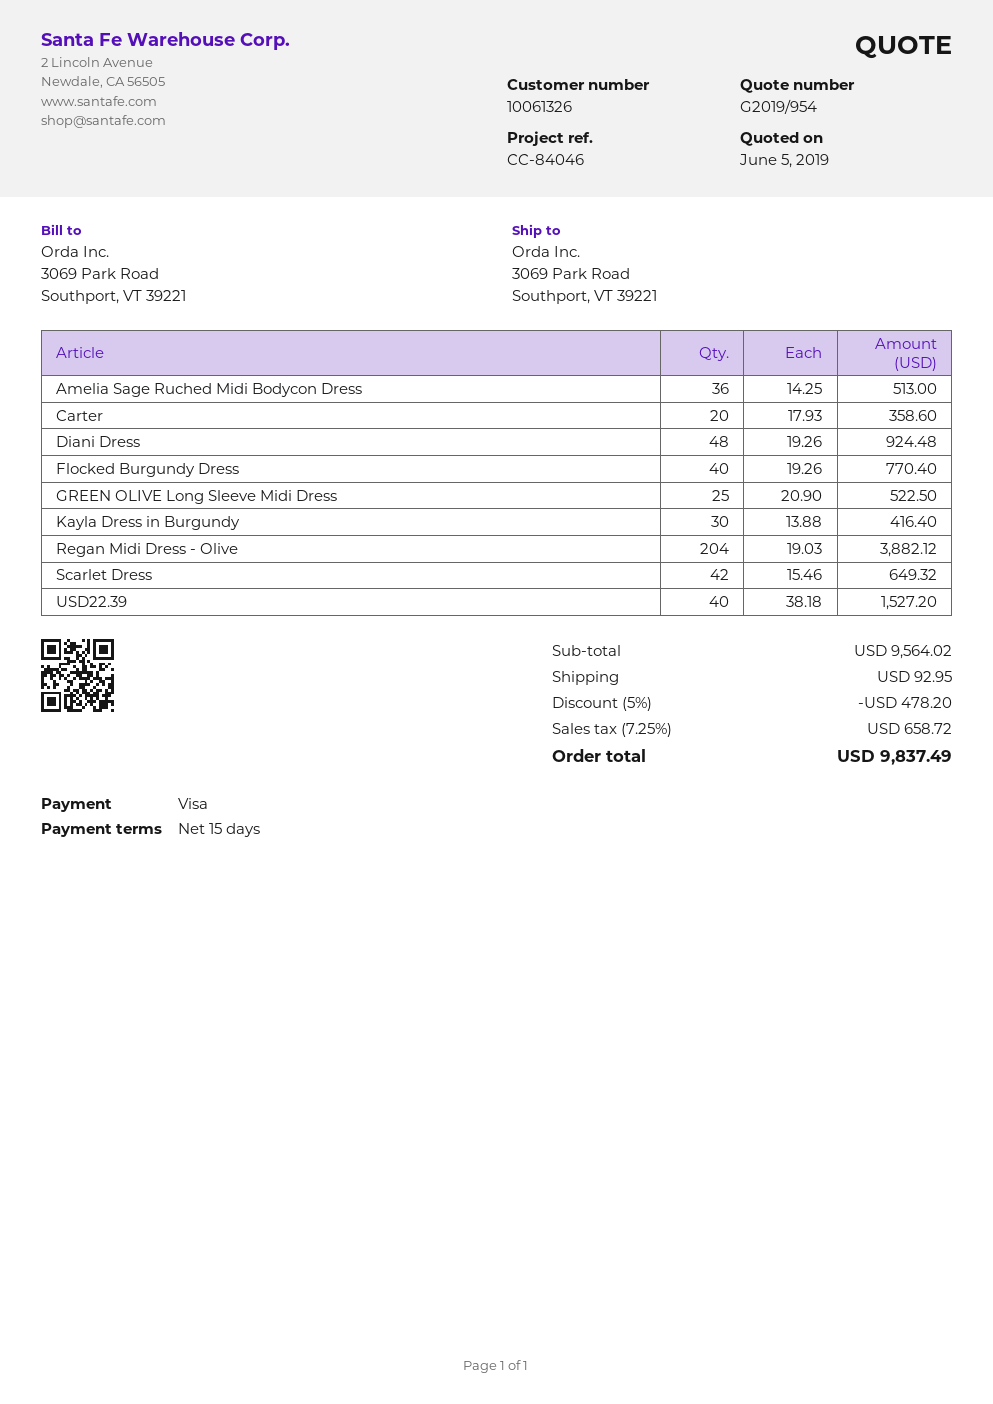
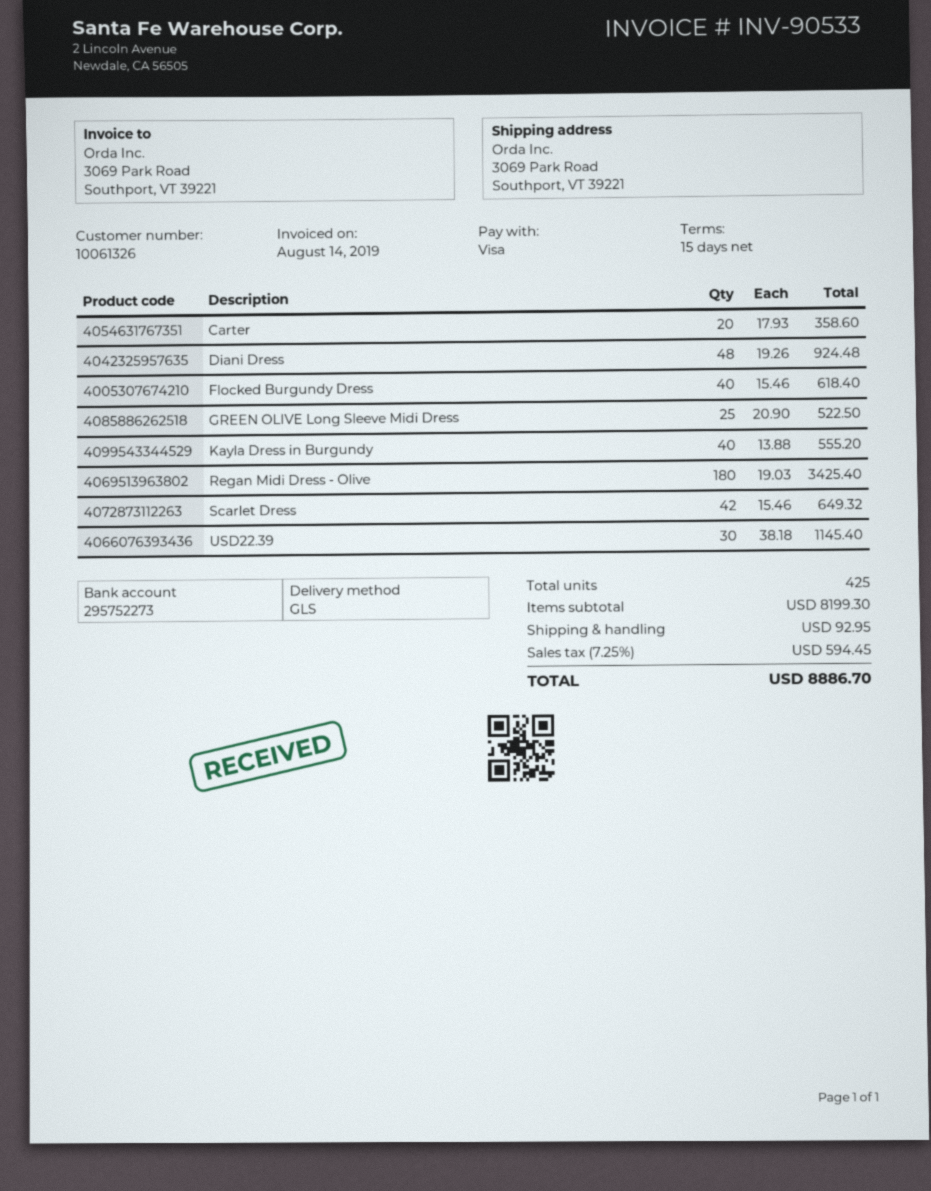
Amelia Sage Ruched Midi Bodycon Dress: 36 x 14.25 = 513.00 -> none
Flocked Burgundy Dress: 40 x 19.26 = 770.40 -> 40 x 15.46 = 618.40
Kayla Dress in Burgundy: 30 x 13.88 = 416.40 -> 40 x 13.88 = 555.20
Regan Midi Dress - Olive: 204 x 19.03 = 3882.12 -> 180 x 19.03 = 3425.40
USD22.39: 40 x 38.18 = 1527.20 -> 30 x 38.18 = 1145.40
subtotal: 9564.02 -> 8199.30
discount: 5% = 478.20 -> none
tax: 7.25% = 658.72 -> 7.25% = 594.45
total: 9837.49 -> 8886.70

